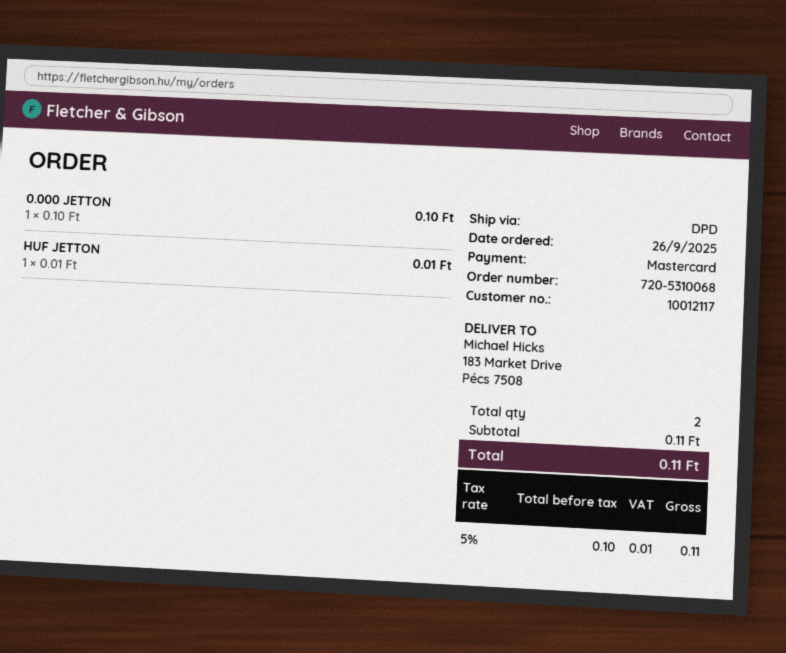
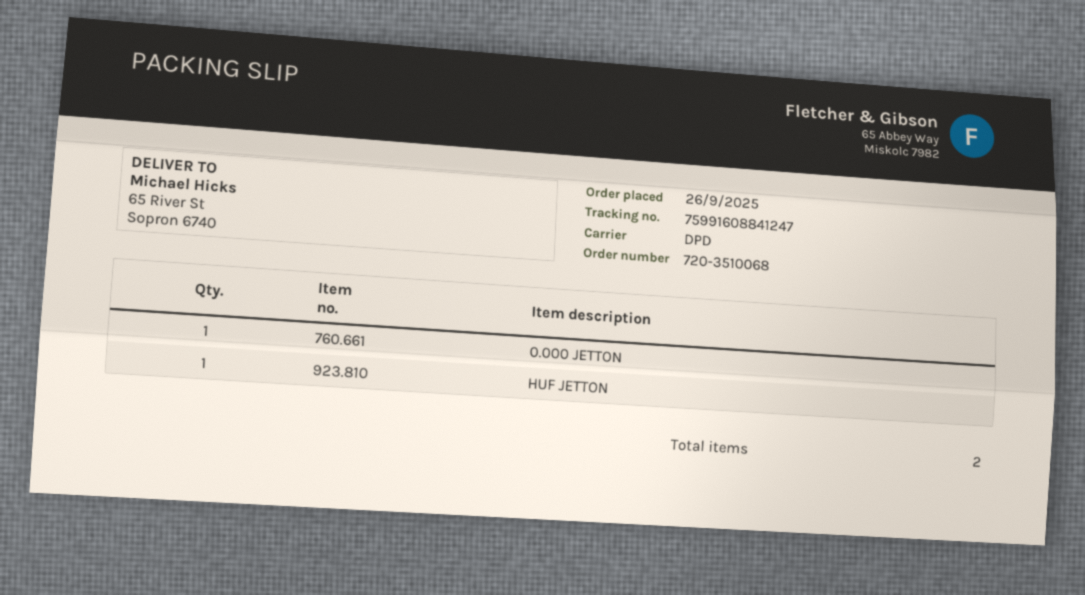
order number: 720-5310068 -> 720-3510068
ship to: 183 Market Drive, Pécs 7508 -> 65 River St, Sopron 6740

